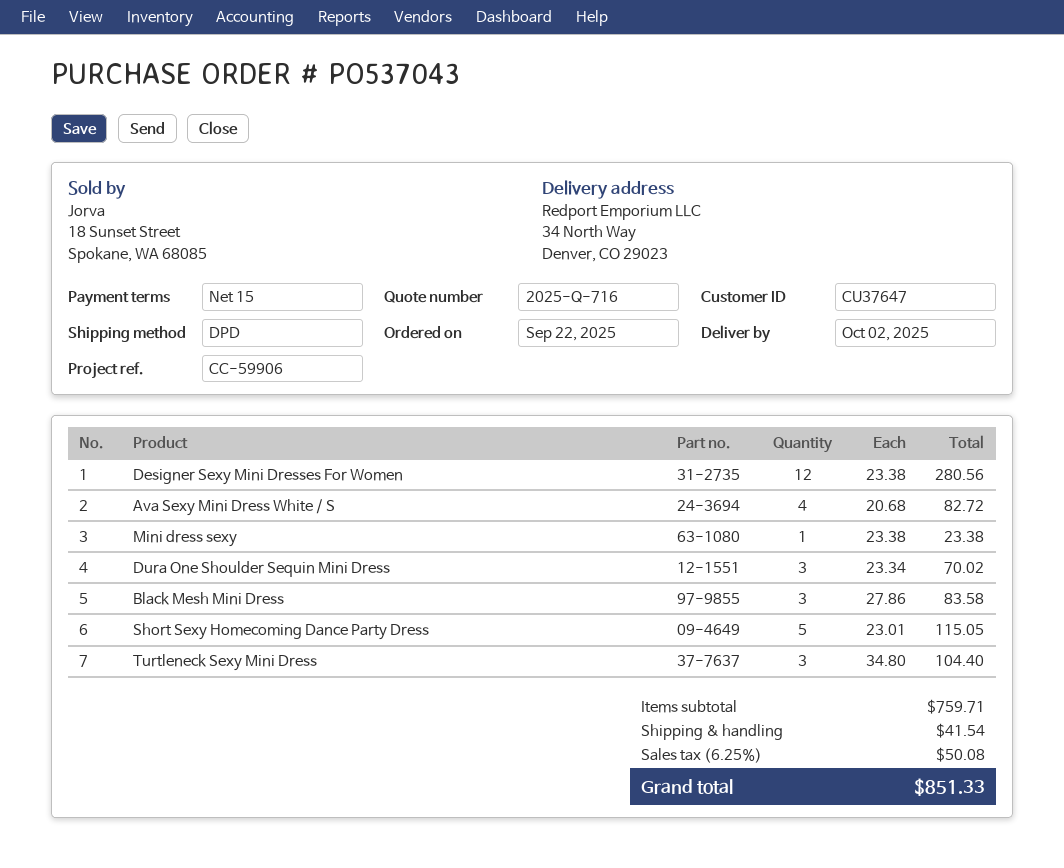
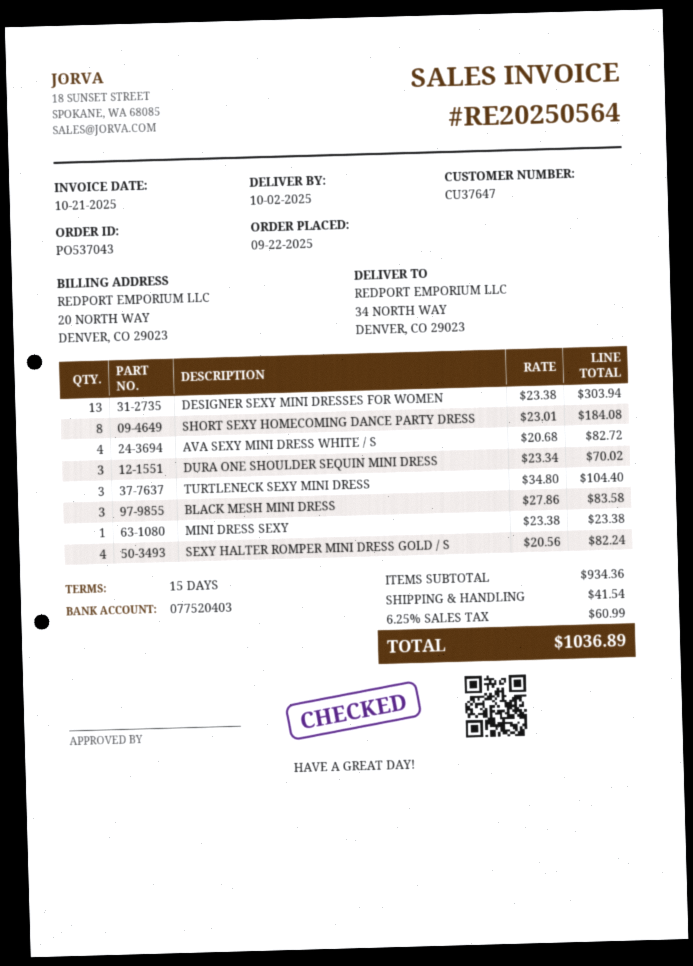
Designer Sexy Mini Dresses For Women: 12 x 23.38 = 280.56 -> 13 x 23.38 = 303.94
Short Sexy Homecoming Dance Party Dress: 5 x 23.01 = 115.05 -> 8 x 23.01 = 184.08
SEXY HALTER ROMPER MINI DRESS GOLD / S: none -> 4 x 20.56 = 82.24
subtotal: 759.71 -> 934.36
tax: 6.25% = 50.08 -> 6.25% = 60.99
total: 851.33 -> 1036.89

